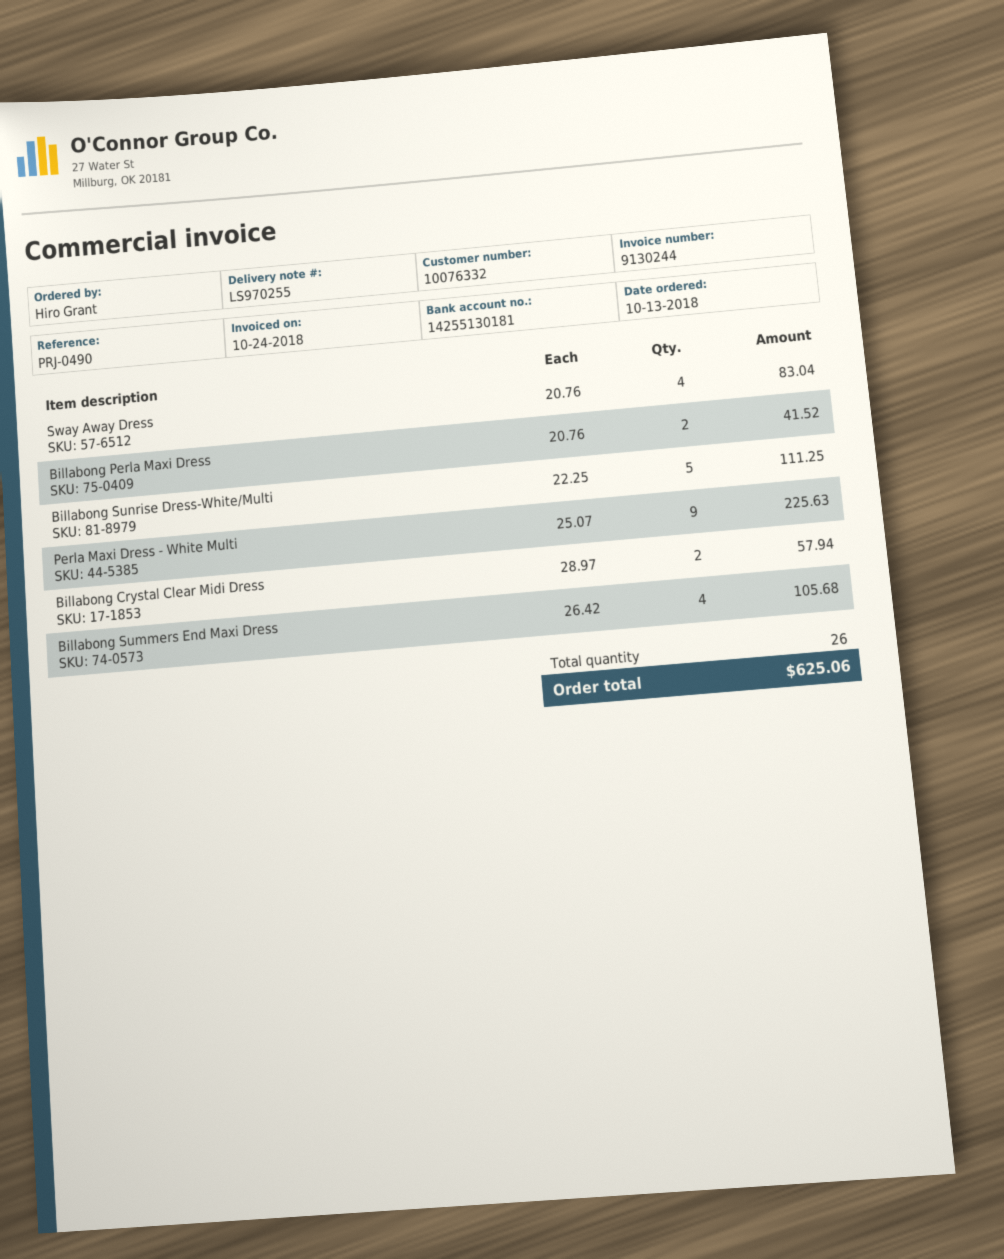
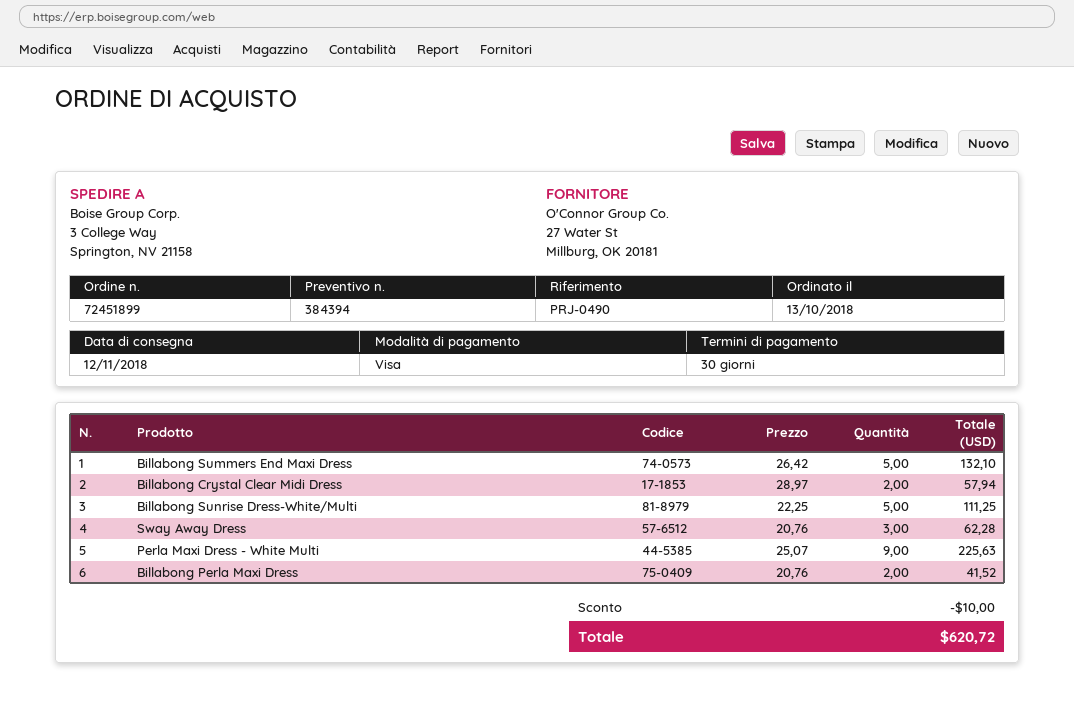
Sway Away Dress: 4 x 20.76 = 83.04 -> 3 x 20.76 = 62.28
Billabong Summers End Maxi Dress: 4 x 26.42 = 105.68 -> 5 x 26.42 = 132.10
discount: none -> 10.00
total: 625.06 -> 620.72

